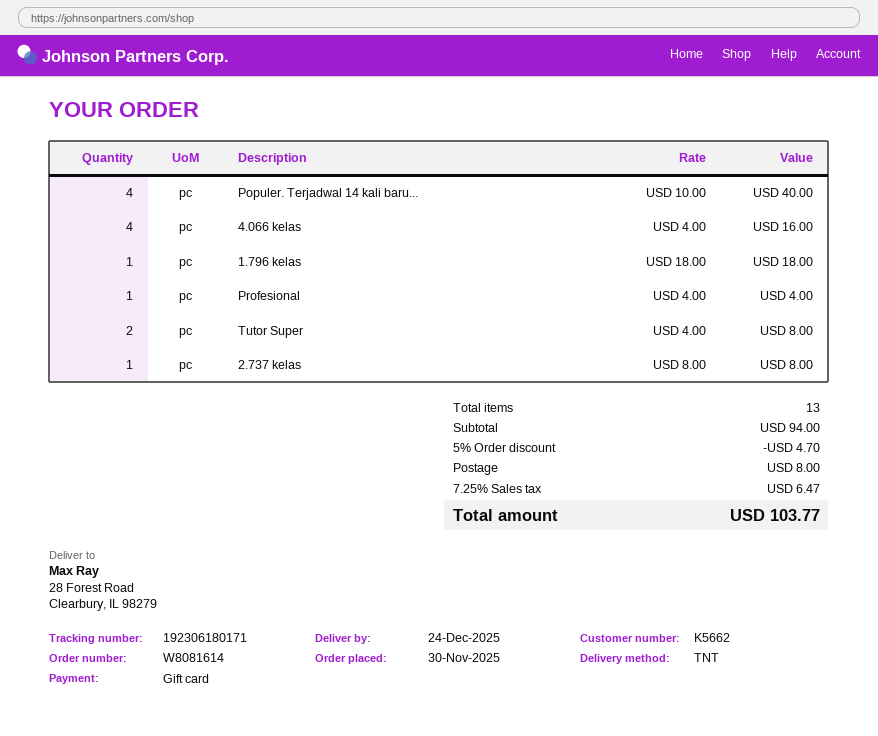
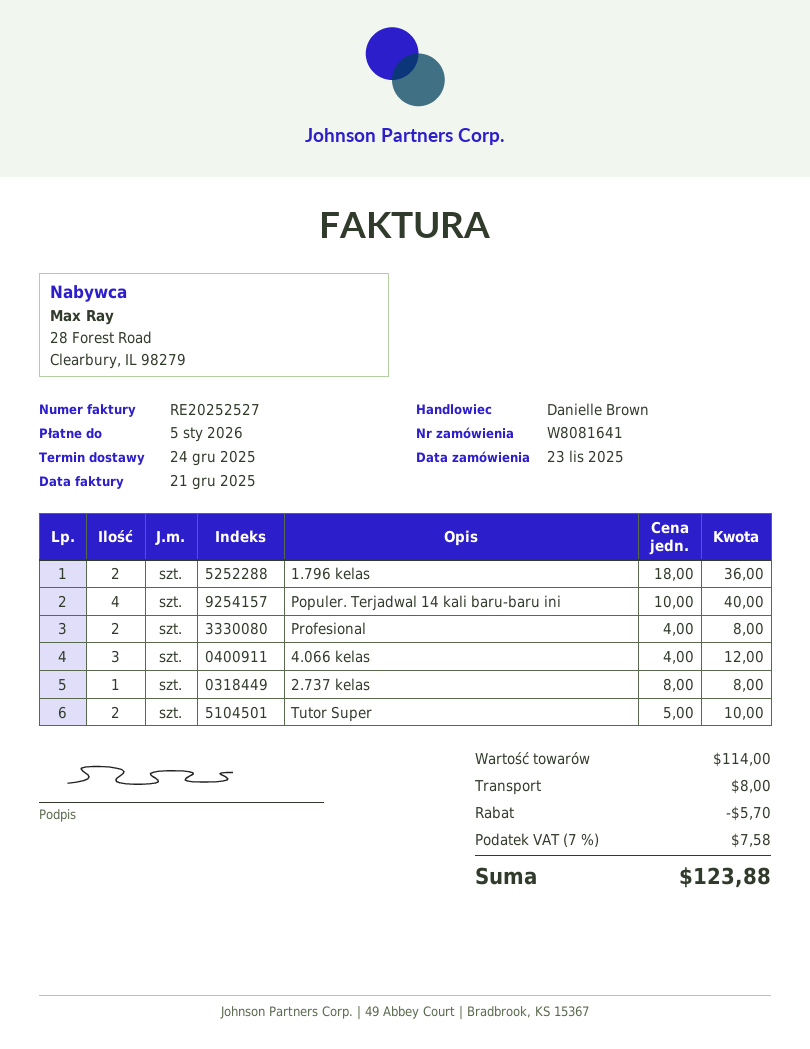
order number: W8081614 -> W8081641
order date: 2025-11-30 -> 2025-11-23
4.066 kelas: 4 x 4.00 = 16.00 -> 3 x 4.00 = 12.00
1.796 kelas: 1 x 18.00 = 18.00 -> 2 x 18.00 = 36.00
Profesional: 1 x 4.00 = 4.00 -> 2 x 4.00 = 8.00
Tutor Super: 2 x 4.00 = 8.00 -> 2 x 5.00 = 10.00
subtotal: 94.00 -> 114.00
discount: 4.70 -> 5.70
tax: 7.25% = 6.47 -> 7% = 7.58
total: 103.77 -> 123.88

